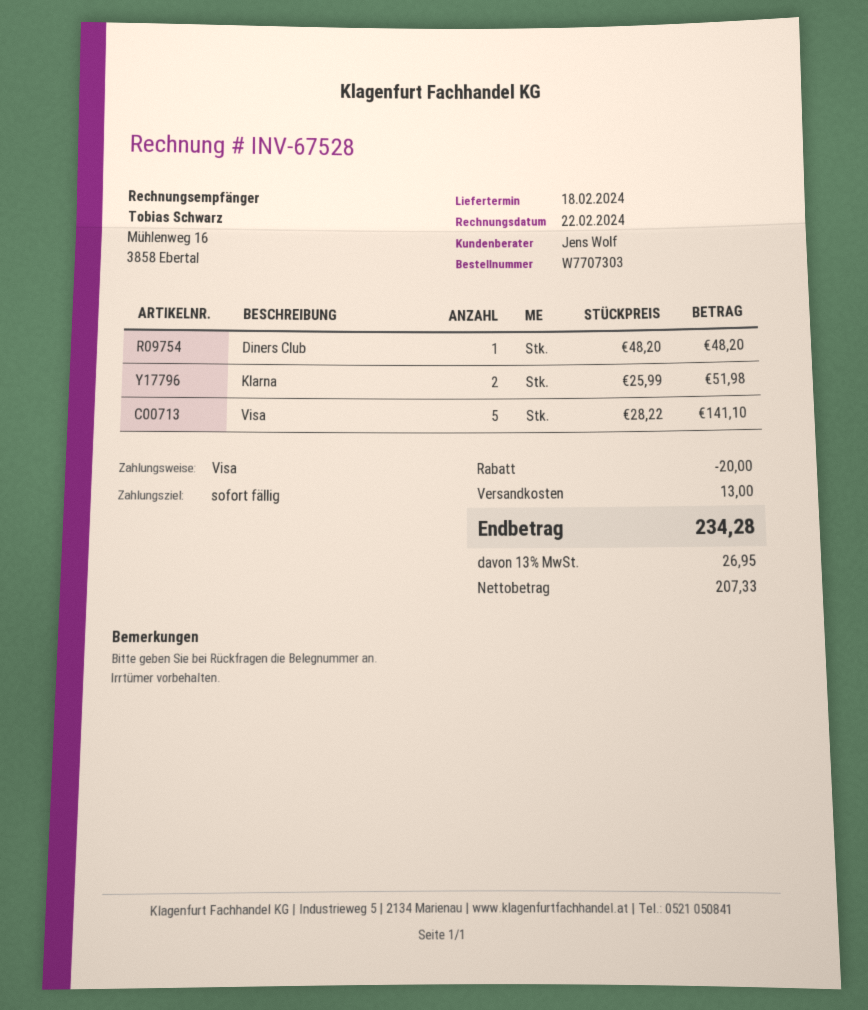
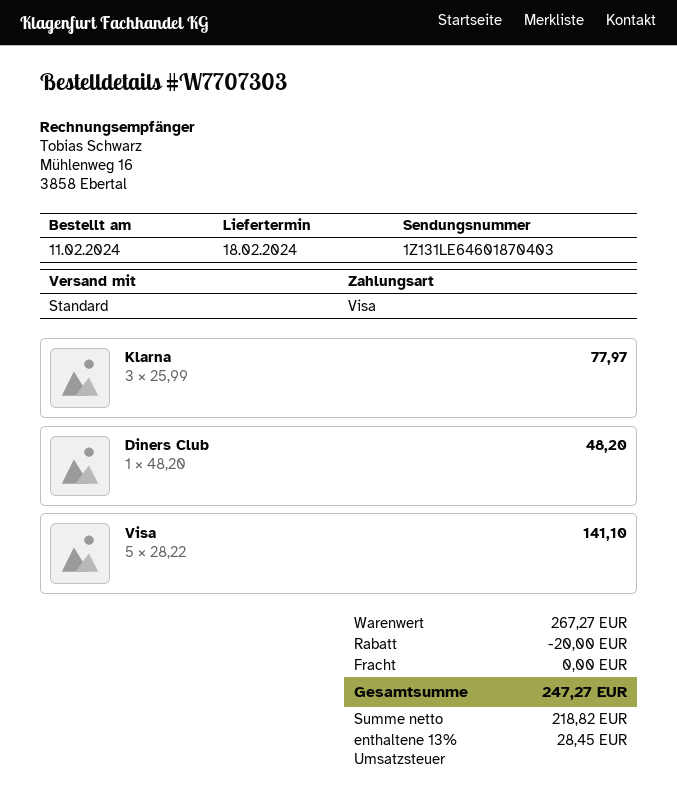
Klarna: 2 x 25.99 = 51.98 -> 3 x 25.99 = 77.97
shipping: 13.00 -> 0.00
net: 207.33 -> 218.82
tax: 13% = 26.95 -> 13% = 28.45
total: 234.28 -> 247.27

